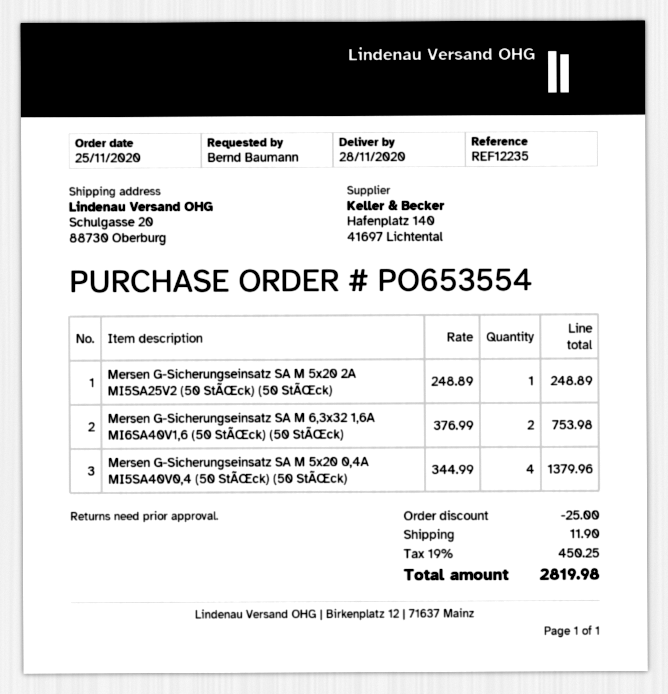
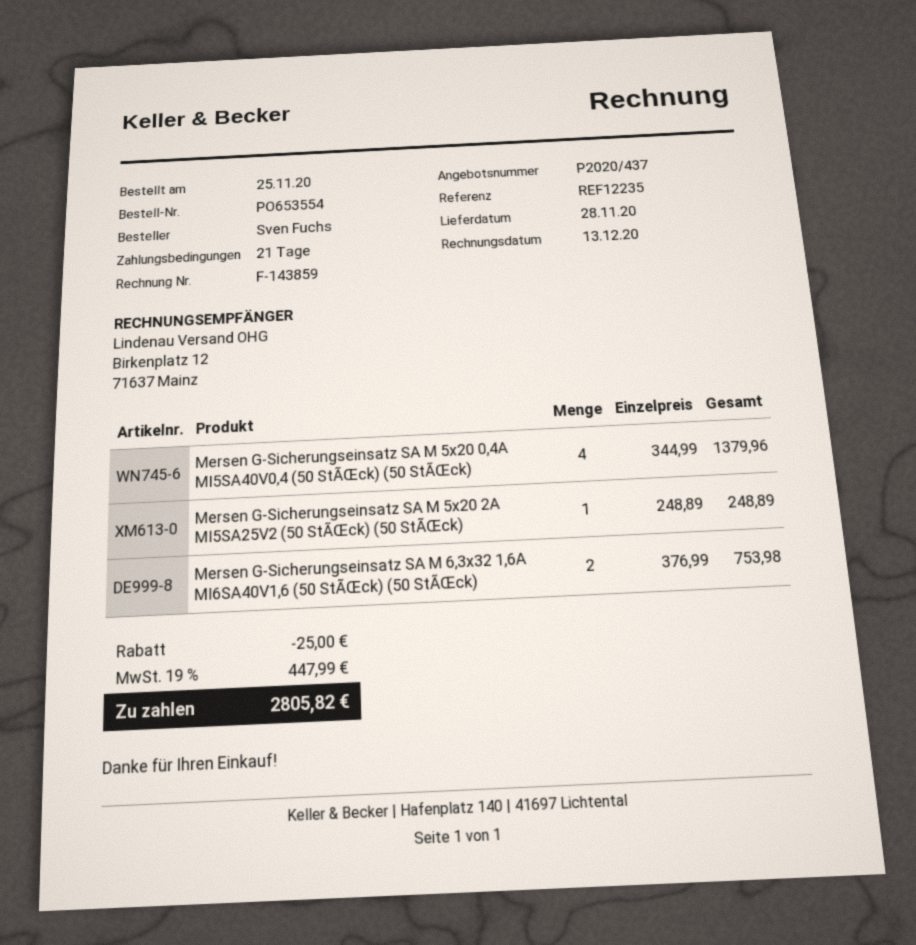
ordered by: Bernd Baumann -> Sven Fuchs
shipping: 11.90 -> none
tax: 19% = 450.25 -> 19% = 447.99
total: 2819.98 -> 2805.82

